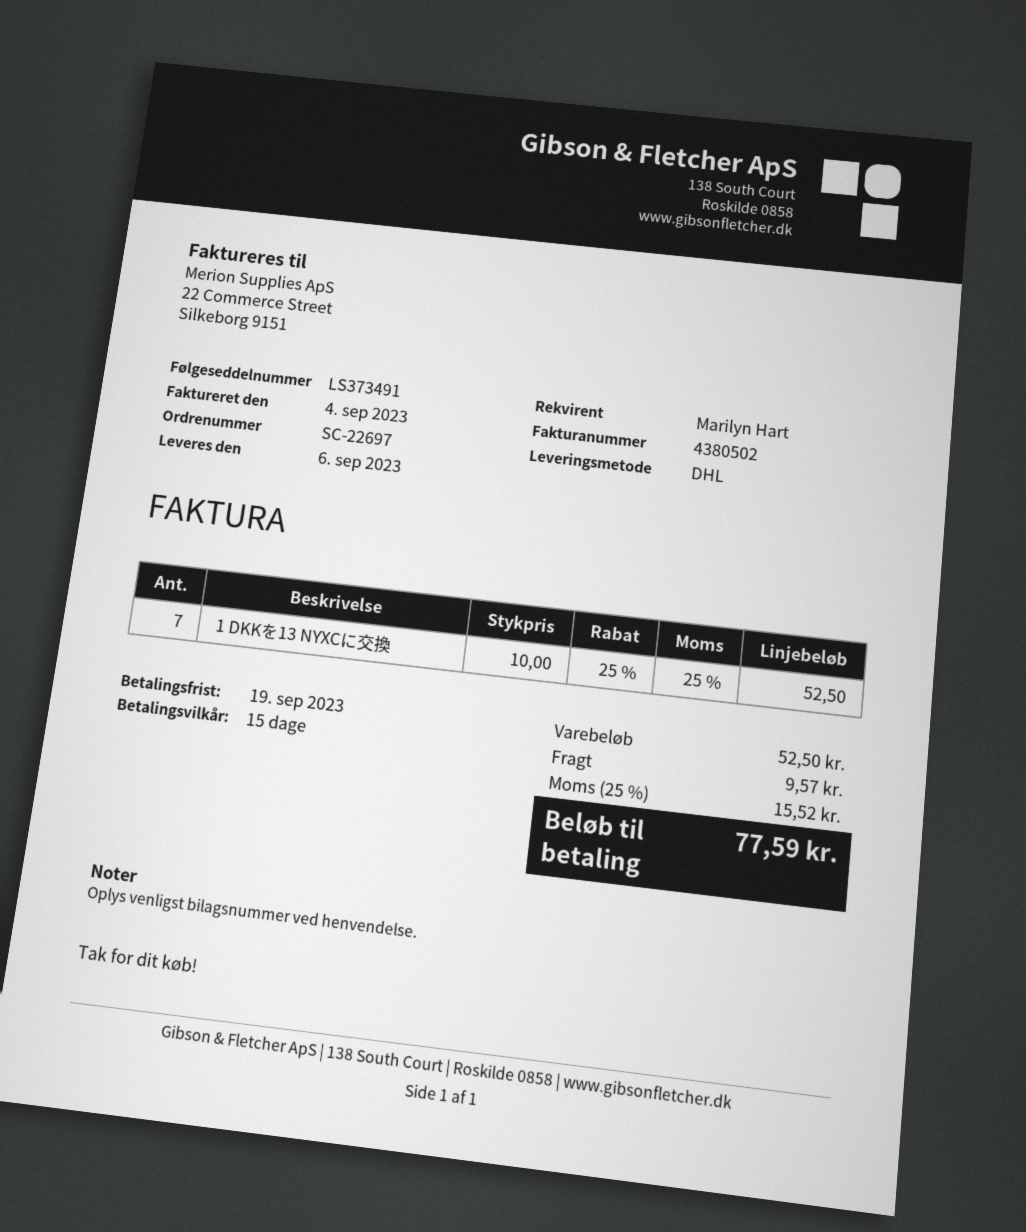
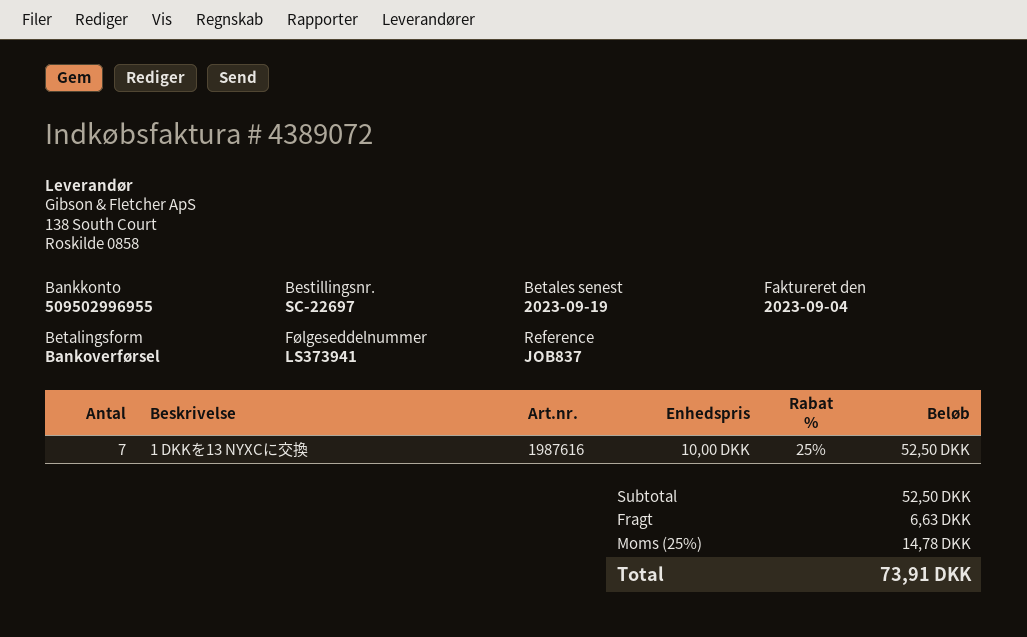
delivery note number: LS373491 -> LS373941
invoice number: 4380502 -> 4389072
shipping: 9.57 -> 6.63
tax: 25% = 15.52 -> 25% = 14.78
total: 77.59 -> 73.91

